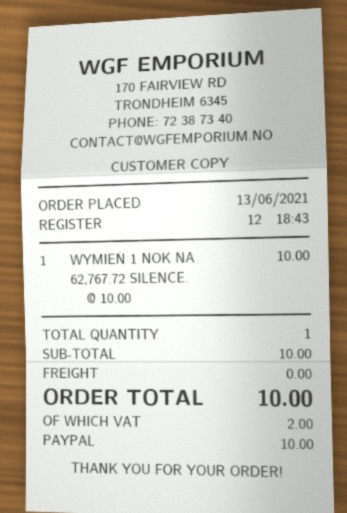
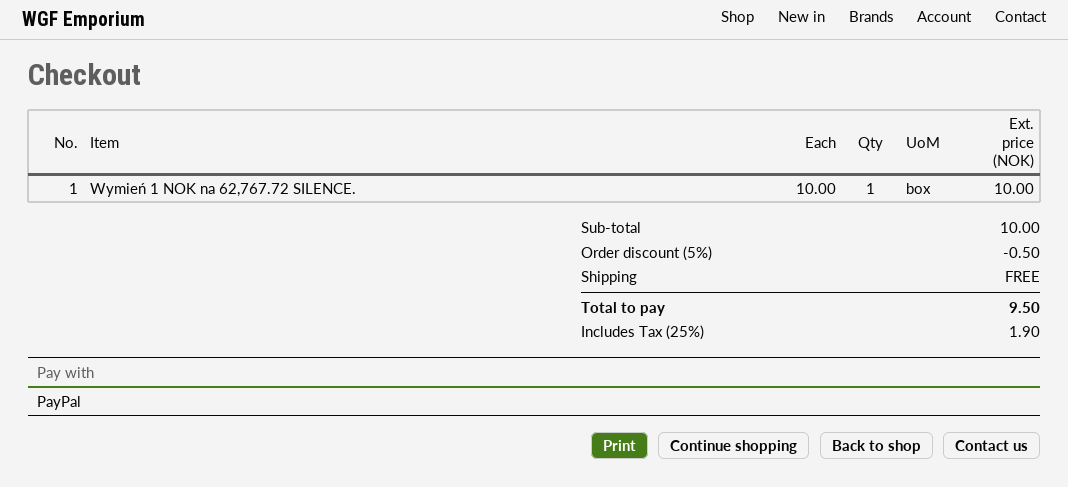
discount: none -> 5% = 0.50
tax: 2.00 -> 1.90
total: 10.00 -> 9.50

